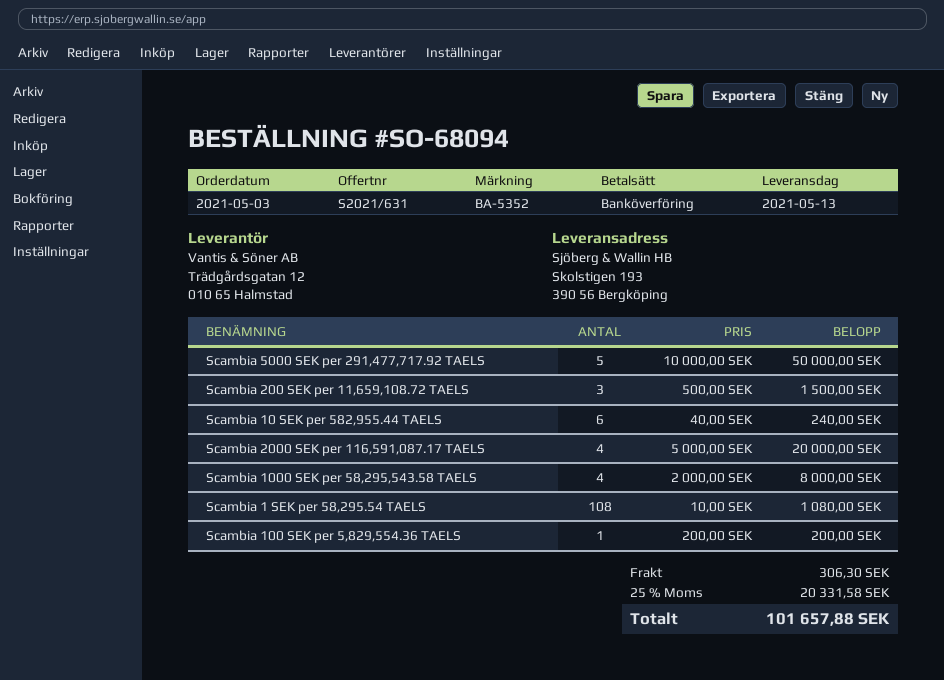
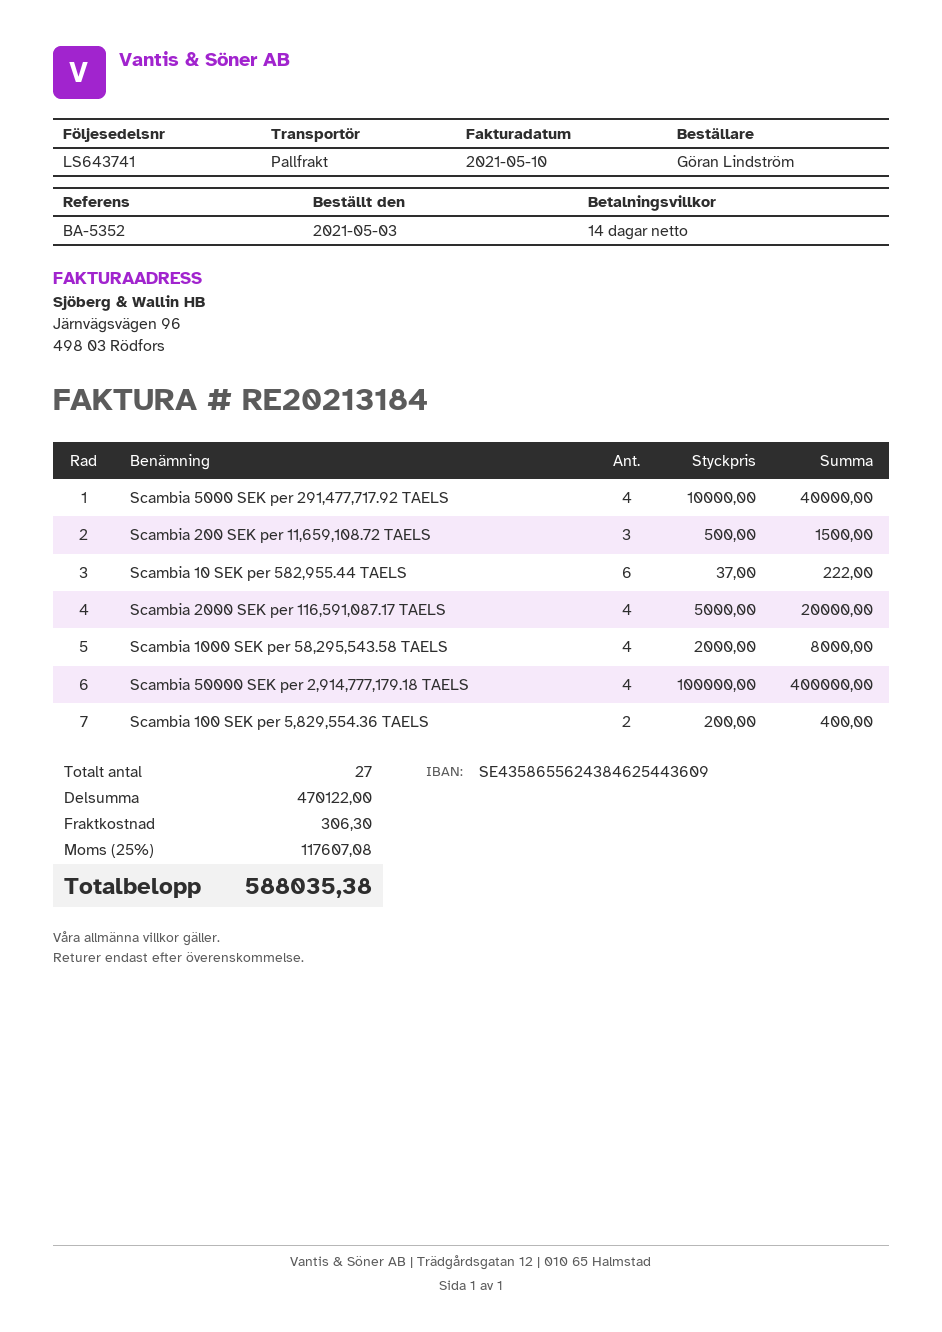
Scambia 5000 SEK per 291,477,717.92 TAELS: 5 x 10000.00 = 50000.00 -> 4 x 10000.00 = 40000.00
Scambia 10 SEK per 582,955.44 TAELS: 6 x 40.00 = 240.00 -> 6 x 37.00 = 222.00
Scambia 1 SEK per 58,295.54 TAELS: 108 x 10.00 = 1080.00 -> none
Scambia 100 SEK per 5,829,554.36 TAELS: 1 x 200.00 = 200.00 -> 2 x 200.00 = 400.00
Scambia 50000 SEK per 2,914,777,179.18 TAELS: none -> 4 x 100000.00 = 400000.00
tax: 25% = 20331.58 -> 25% = 117607.08
total: 101657.88 -> 588035.38

